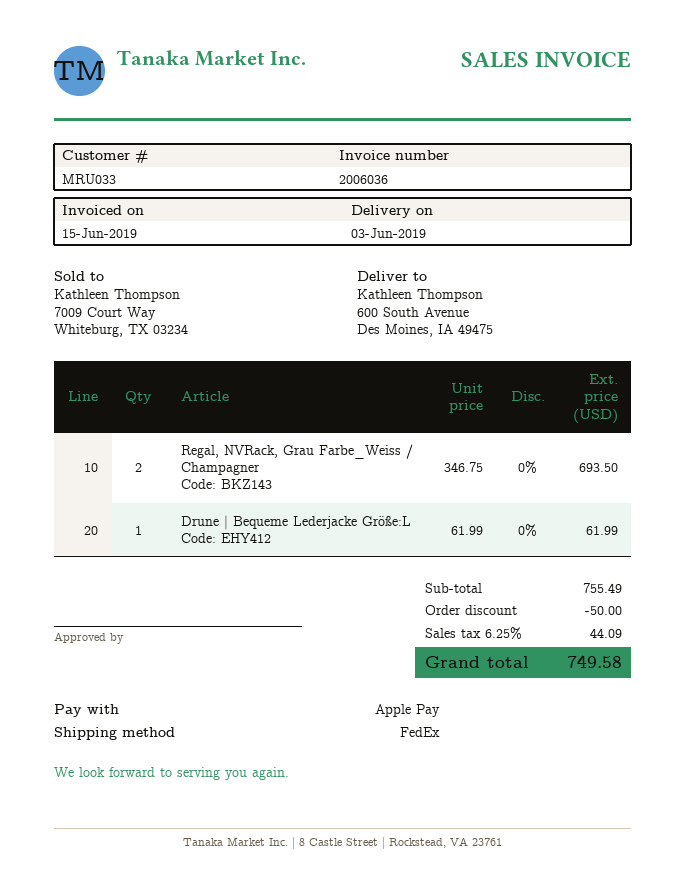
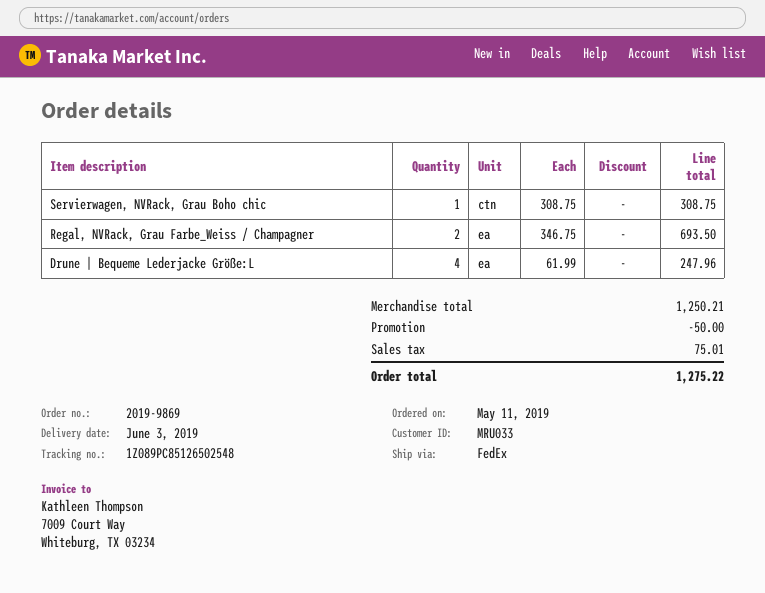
Drune | Bequeme Lederjacke Größe:L: 1 x 61.99 = 61.99 -> 4 x 61.99 = 247.96
Servierwagen, NVRack, Grau Boho chic: none -> 1 x 308.75 = 308.75
subtotal: 755.49 -> 1250.21
tax: 44.09 -> 75.01
total: 749.58 -> 1275.22

